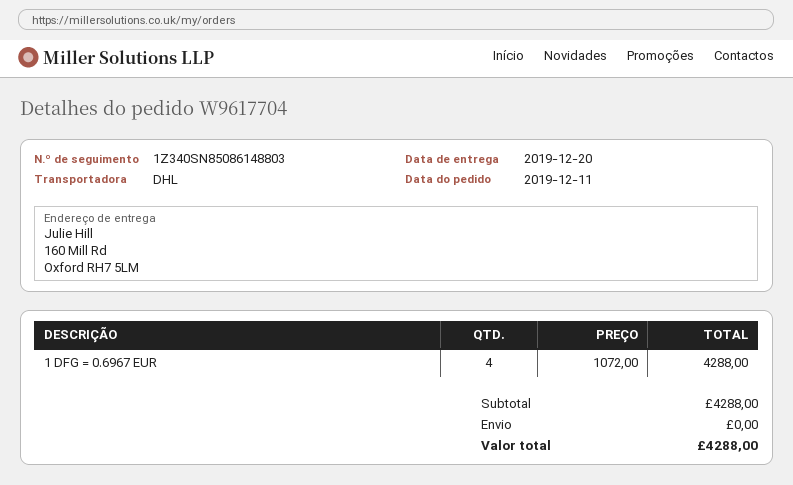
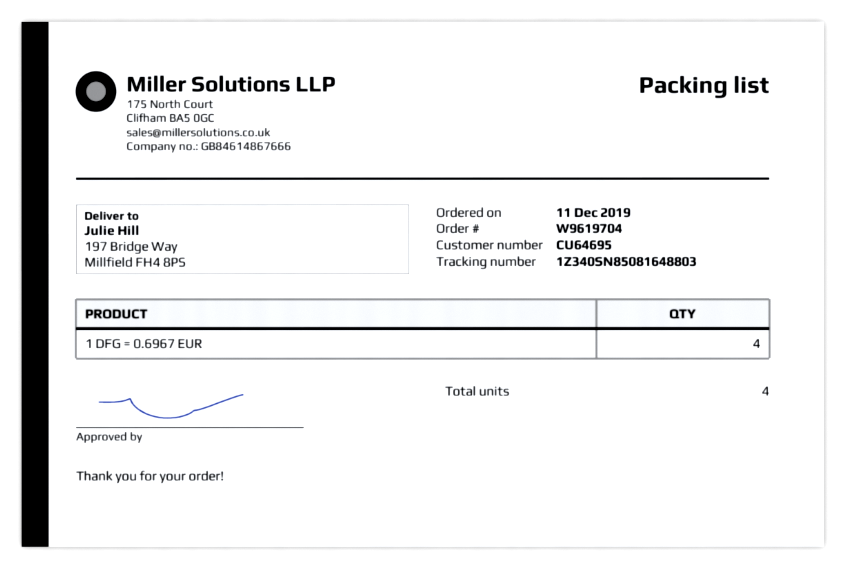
order number: W9617704 -> W9619704
tracking number: 1Z340SN85086148803 -> 1Z340SN85081648803
ship to: 160 Mill Rd, Oxford RH7 5LM -> 197 Bridge Way, Millfield FH4 8PS

